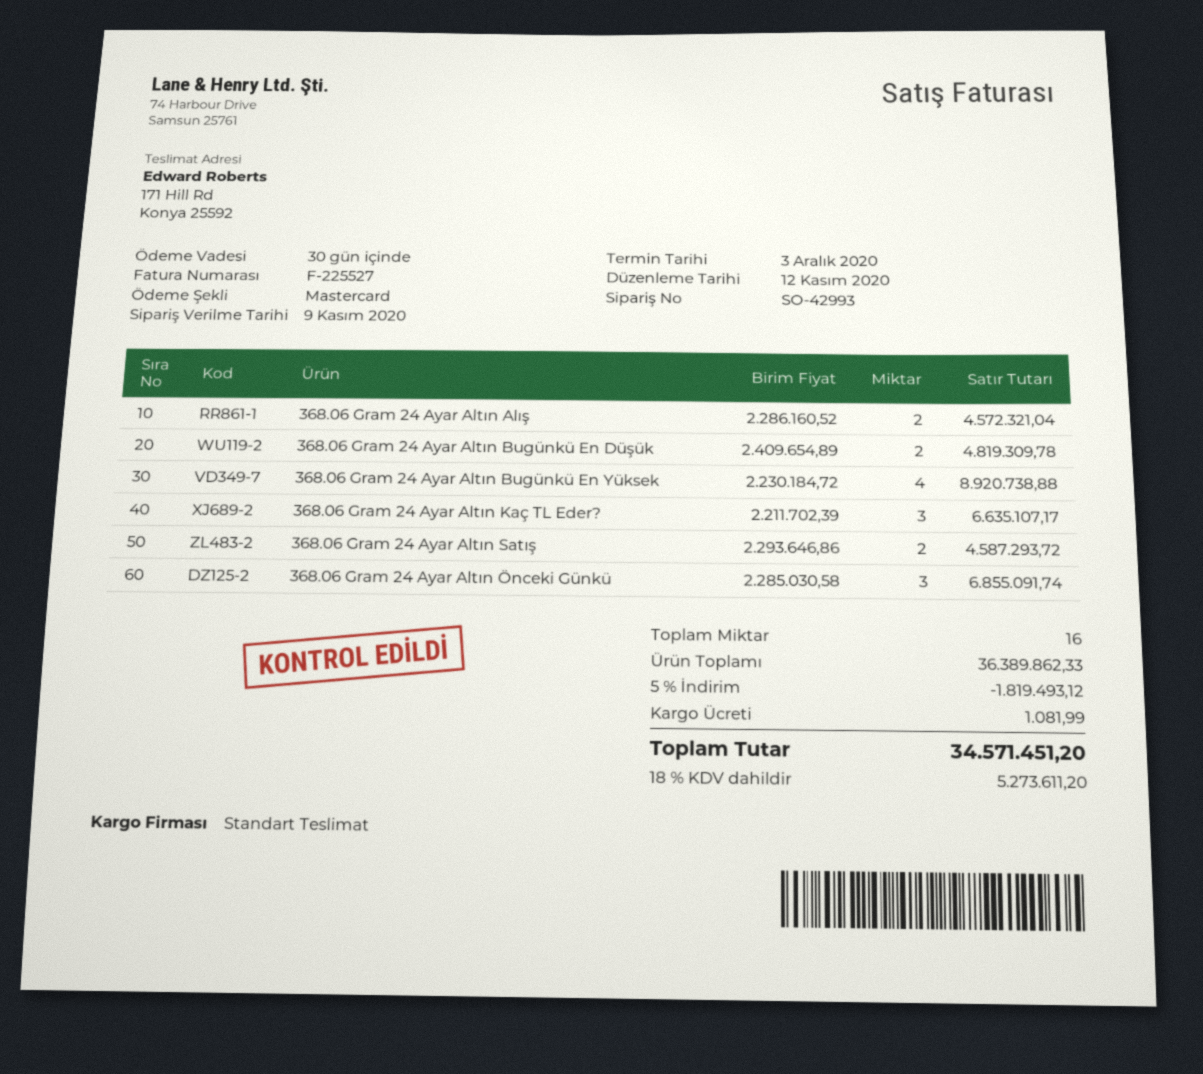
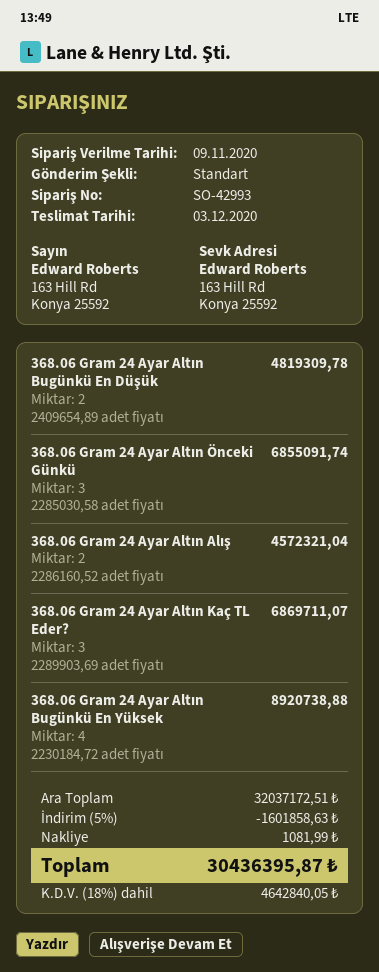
ship to: 171 Hill Rd, Konya 25592 -> 163 Hill Rd, Konya 25592
368.06 Gram 24 Ayar Altın Kaç TL Eder?: 3 x 2211702.39 = 6635107.17 -> 3 x 2289903.69 = 6869711.07
368.06 Gram 24 Ayar Altın Satış: 2 x 2293646.86 = 4587293.72 -> none
subtotal: 36389862.33 -> 32037172.51
discount: 5% = 1819493.12 -> 5% = 1601858.63
tax: 18% = 5273611.20 -> 18% = 4642840.05
total: 34571451.20 -> 30436395.87

